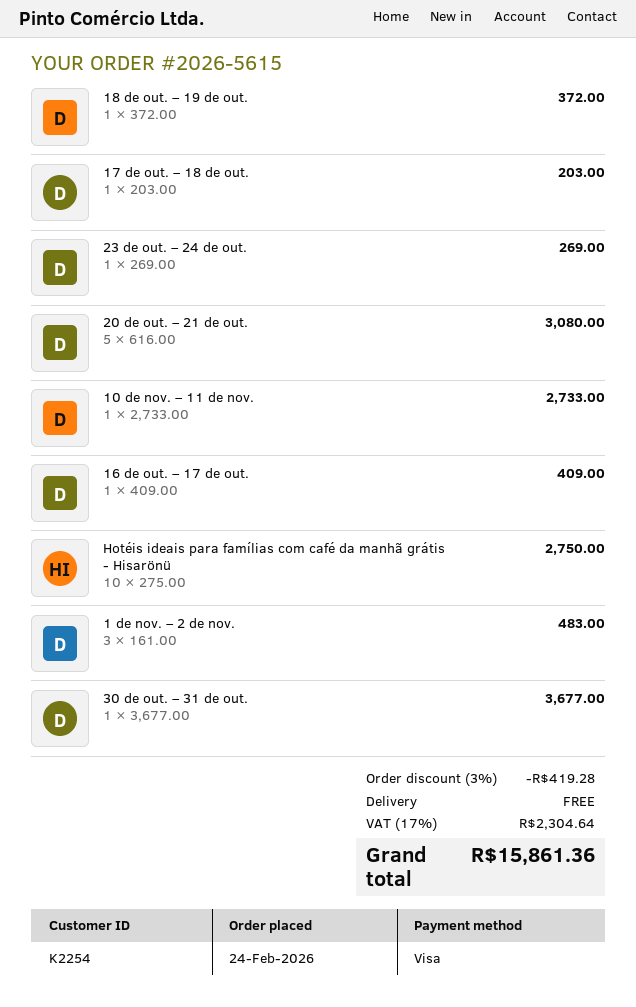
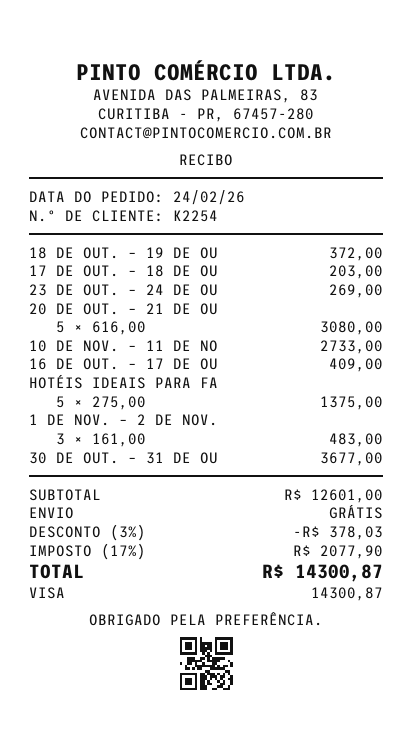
Hotéis ideais para famílias com café da manhã grátis - Hisarönü: 10 x 275.00 = 2750.00 -> 5 x 275.00 = 1375.00
discount: 3% = 419.28 -> 3% = 378.03
tax: 17% = 2304.64 -> 17% = 2077.90
total: 15861.36 -> 14300.87

